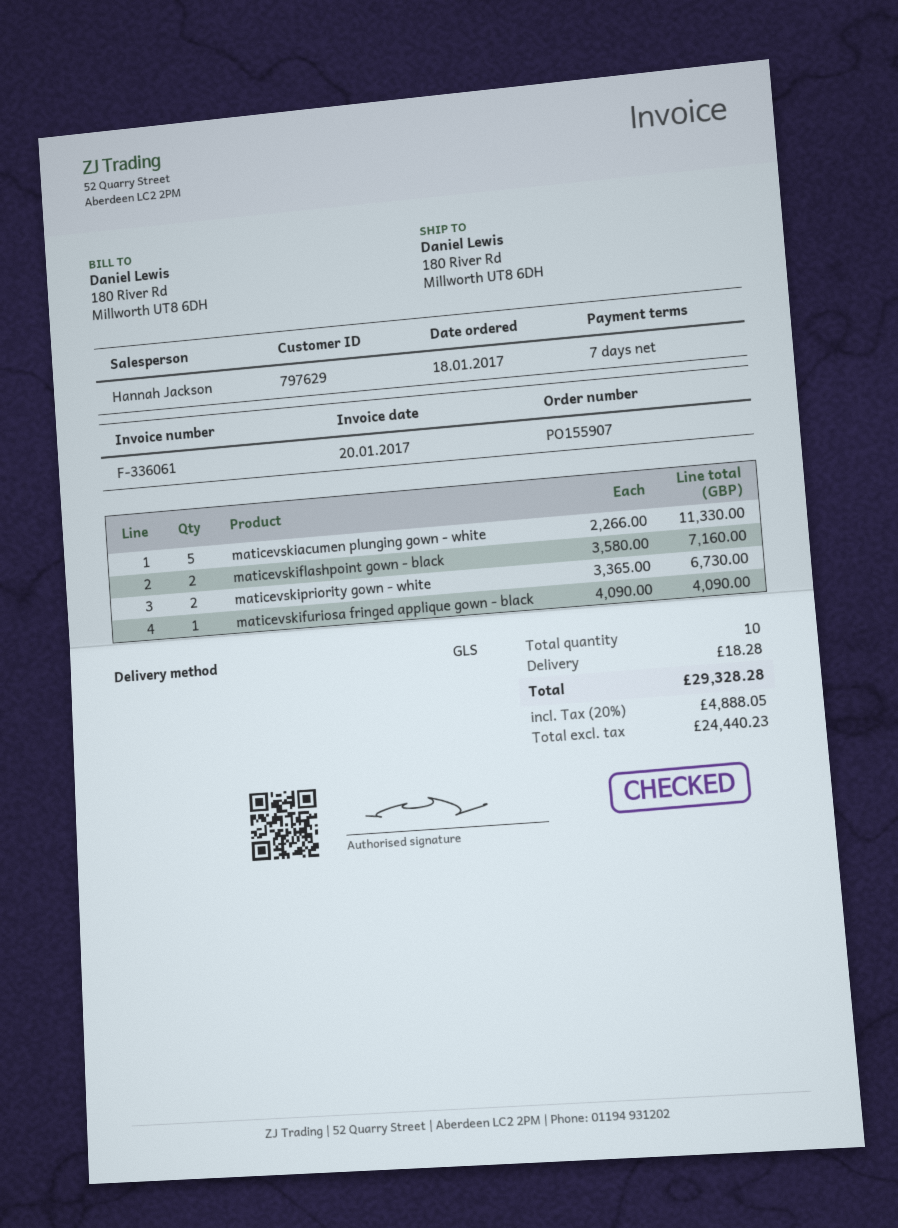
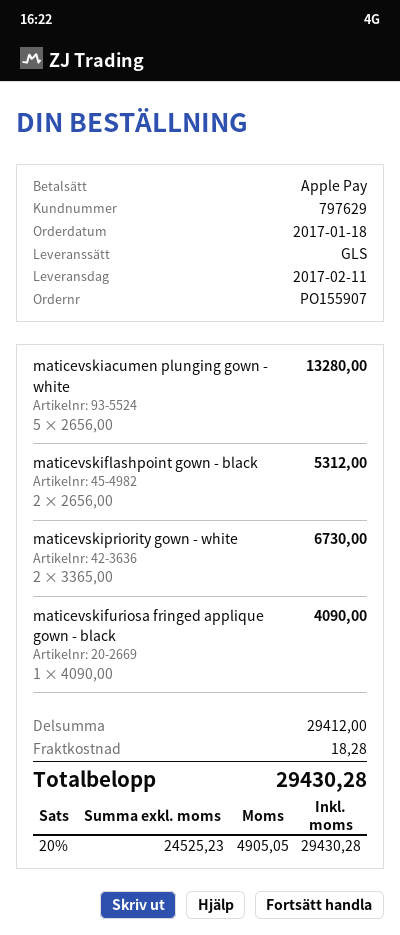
maticevskiacumen plunging gown - white: 5 x 2266.00 = 11330.00 -> 5 x 2656.00 = 13280.00
maticevskiflashpoint gown - black: 2 x 3580.00 = 7160.00 -> 2 x 2656.00 = 5312.00
net: 24440.23 -> 24525.23
tax: 20% = 4888.05 -> 20% = 4905.05
total: 29328.28 -> 29430.28

